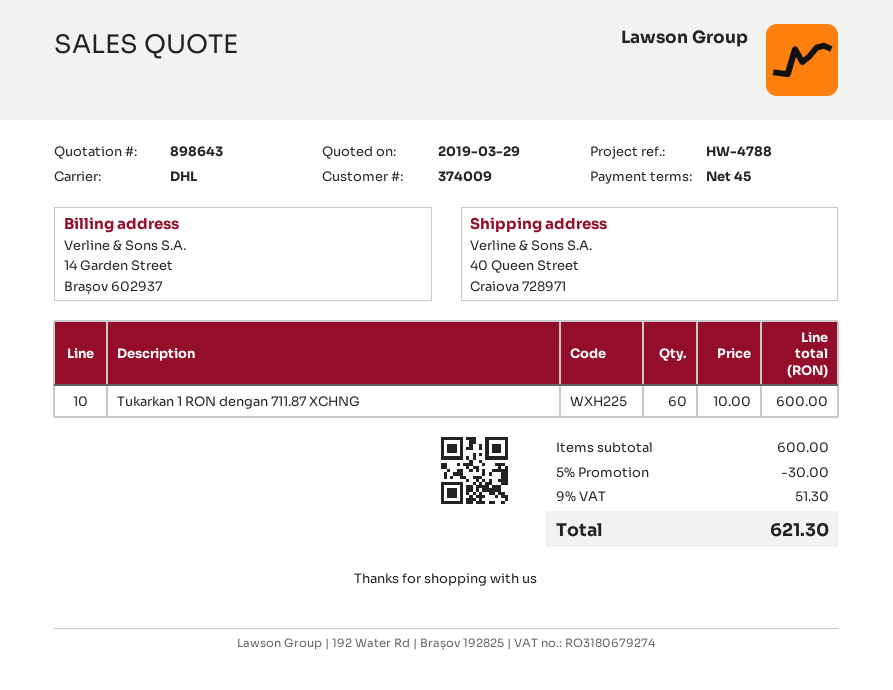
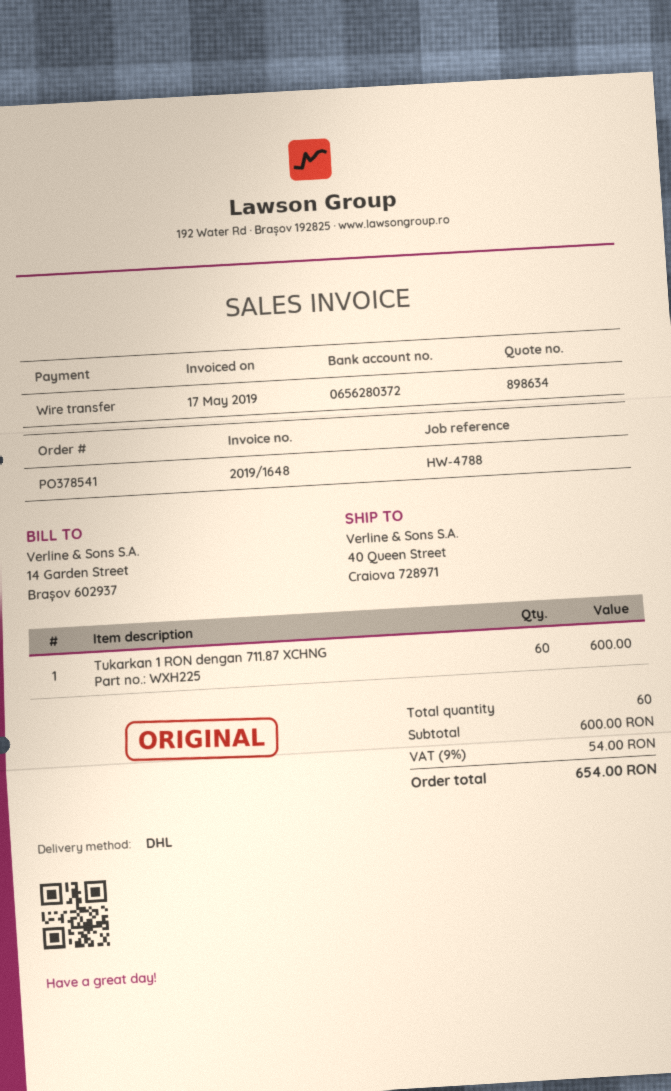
quote number: 898643 -> 898634
discount: 5% = 30.00 -> none
tax: 9% = 51.30 -> 9% = 54.00
total: 621.30 -> 654.00

